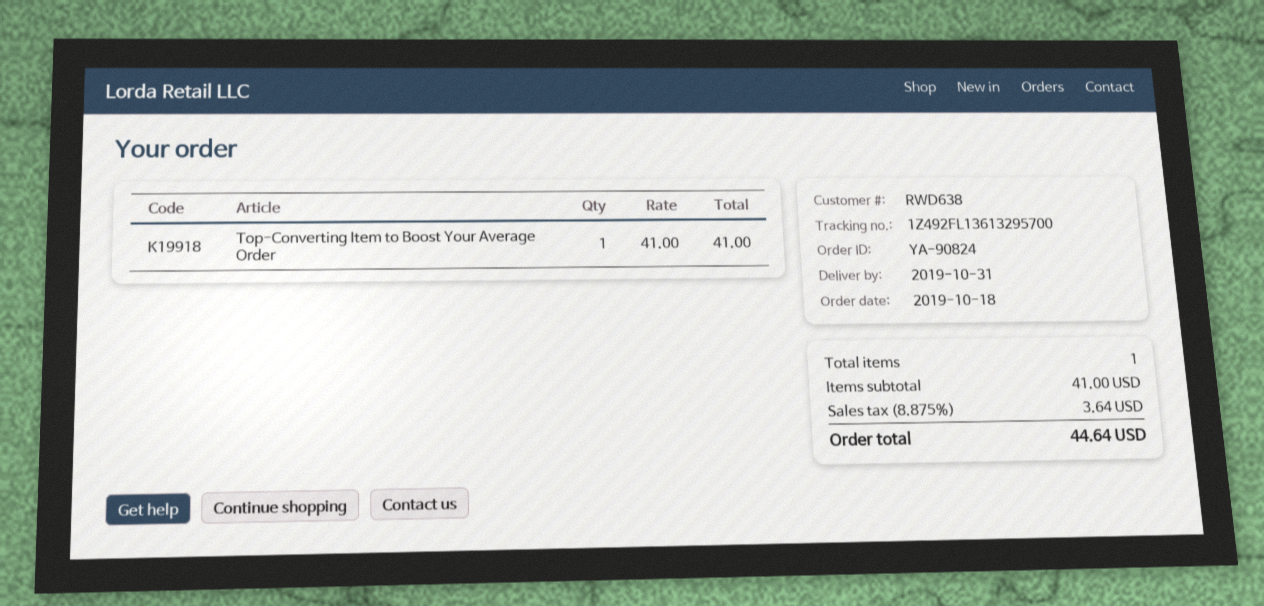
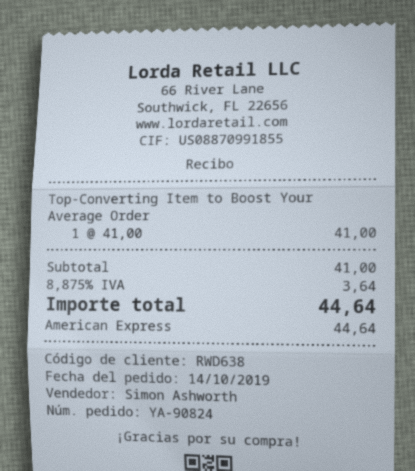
order date: 2019-10-18 -> 2019-10-14

